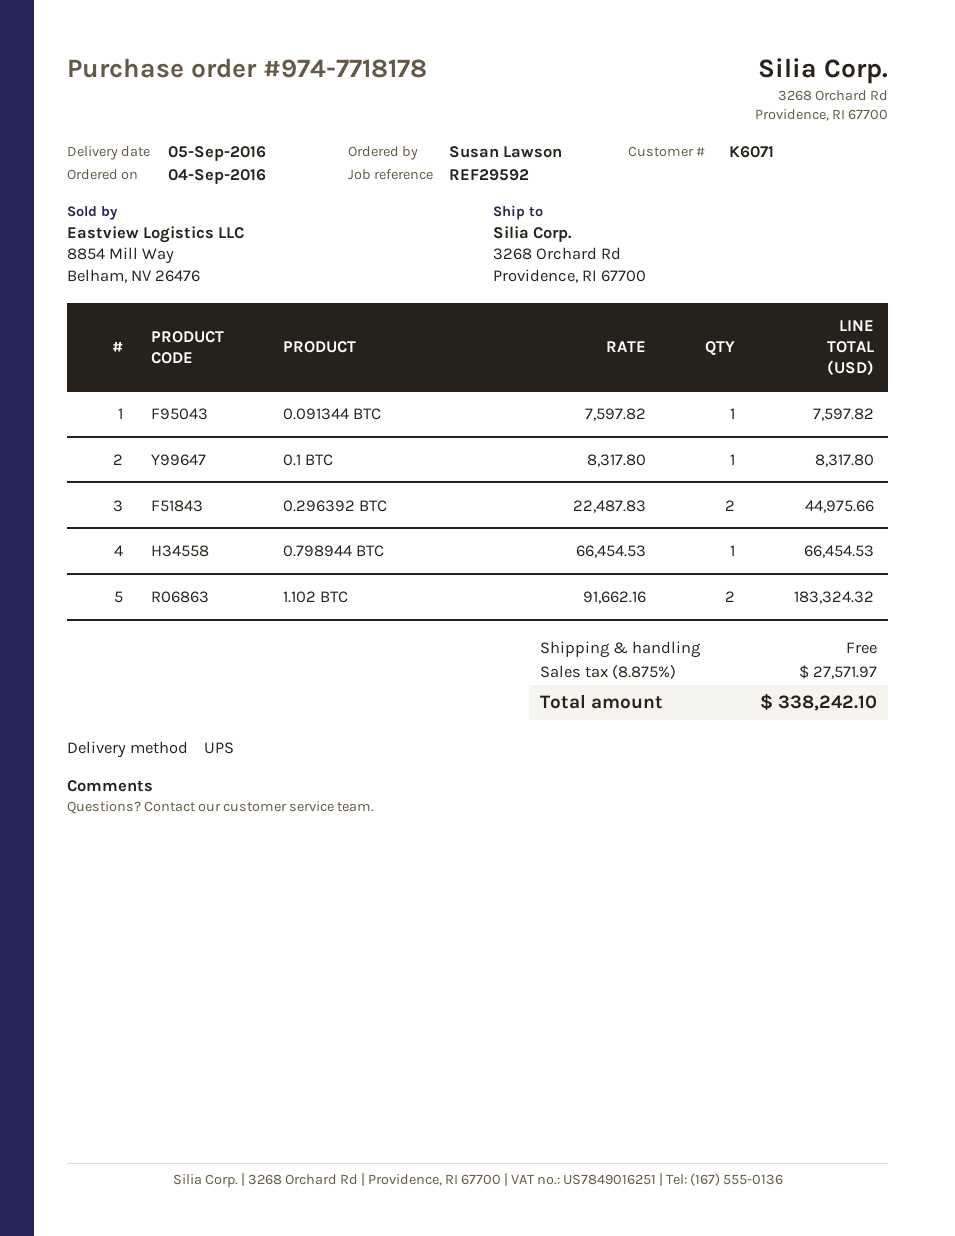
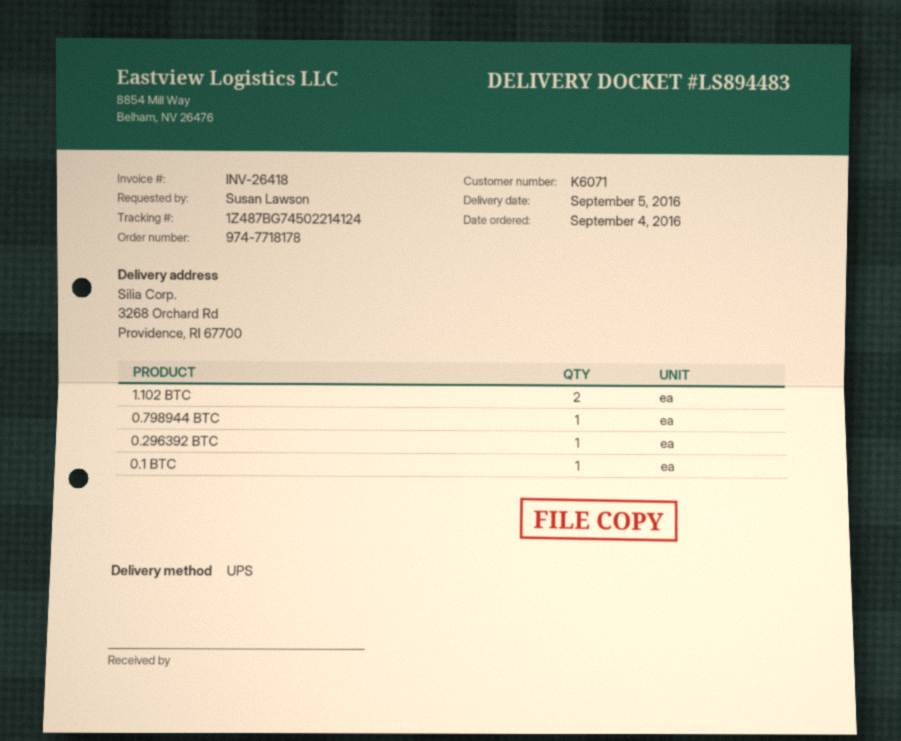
0.091344 BTC: 1 -> none
0.296392 BTC: 2 -> 1

